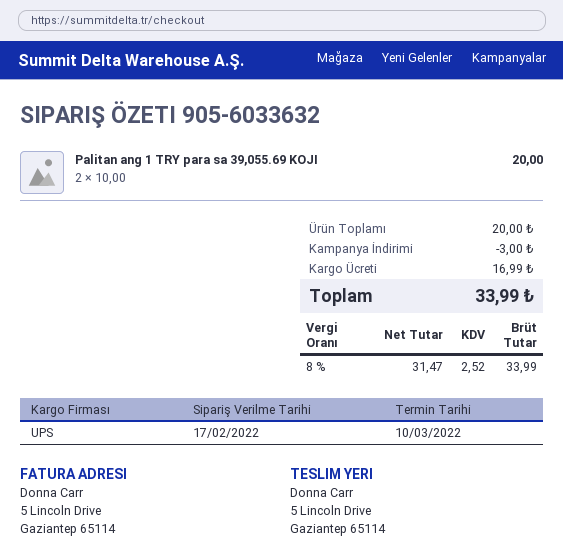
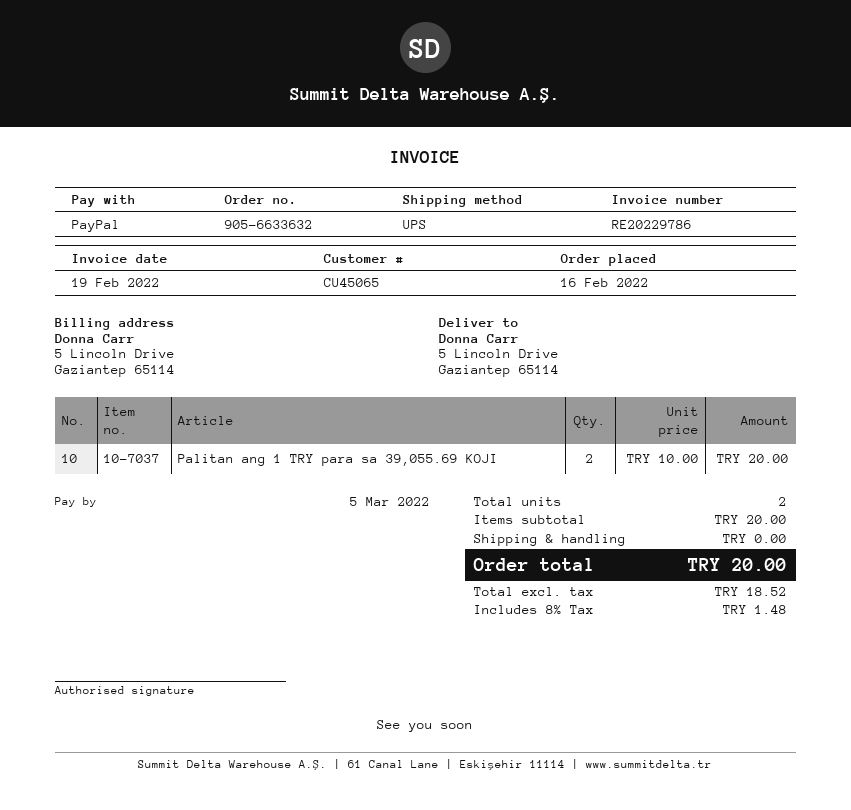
order number: 905-6033632 -> 905-6633632
order date: 2022-02-17 -> 2022-02-16
discount: 3.00 -> none
shipping: 16.99 -> 0.00
net: 31.47 -> 18.52
tax: 8% = 2.52 -> 8% = 1.48
total: 33.99 -> 20.00

